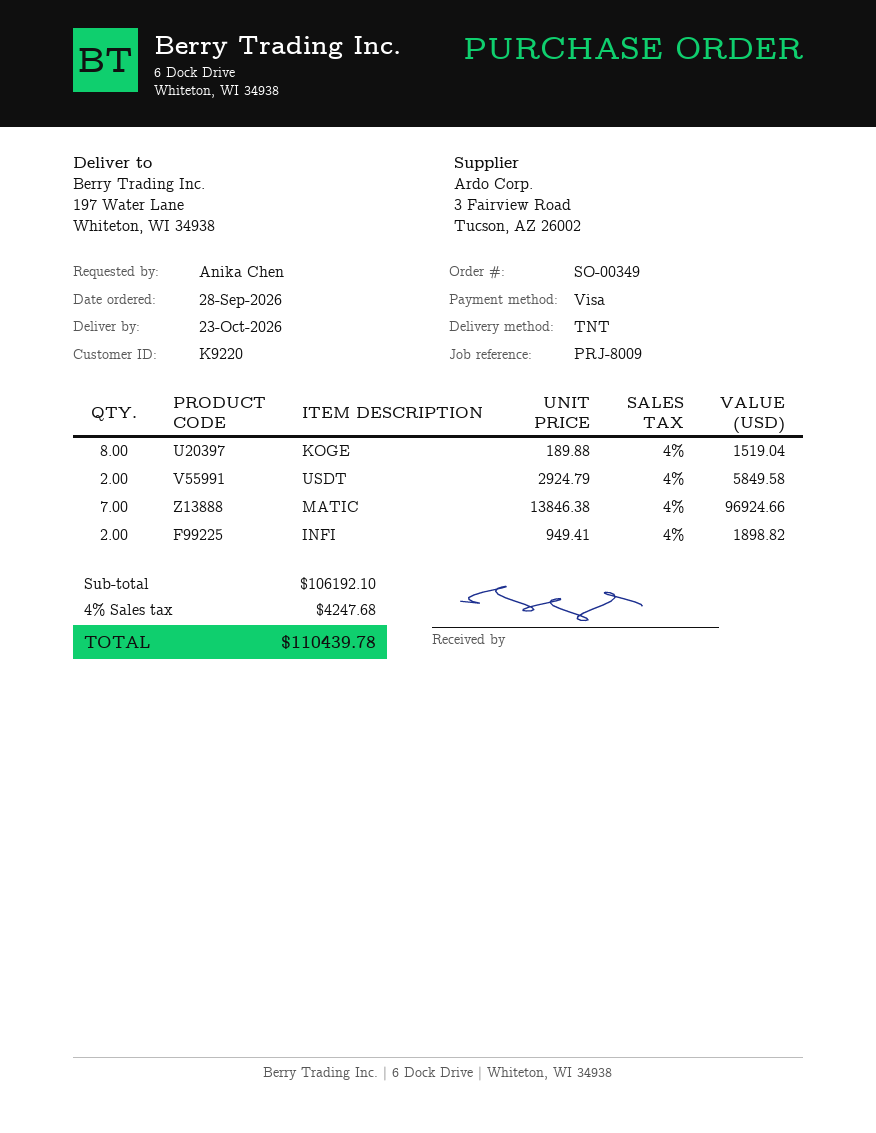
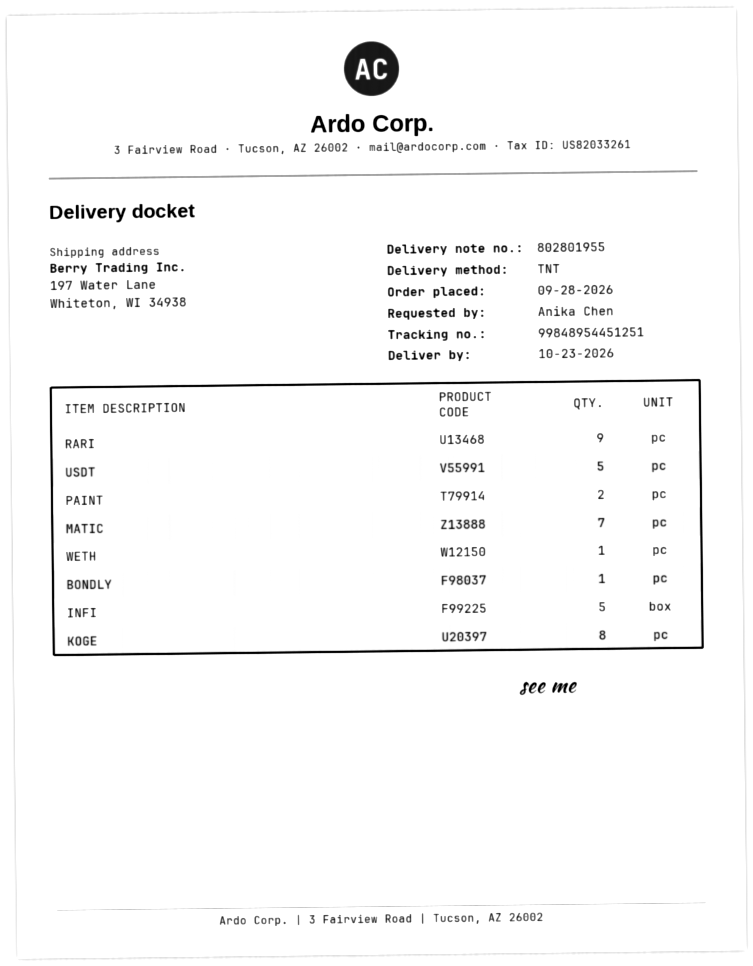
USDT: 2 -> 5
INFI: 2 -> 5
RARI: none -> 9
PAINT: none -> 2
WETH: none -> 1
BONDLY: none -> 1

